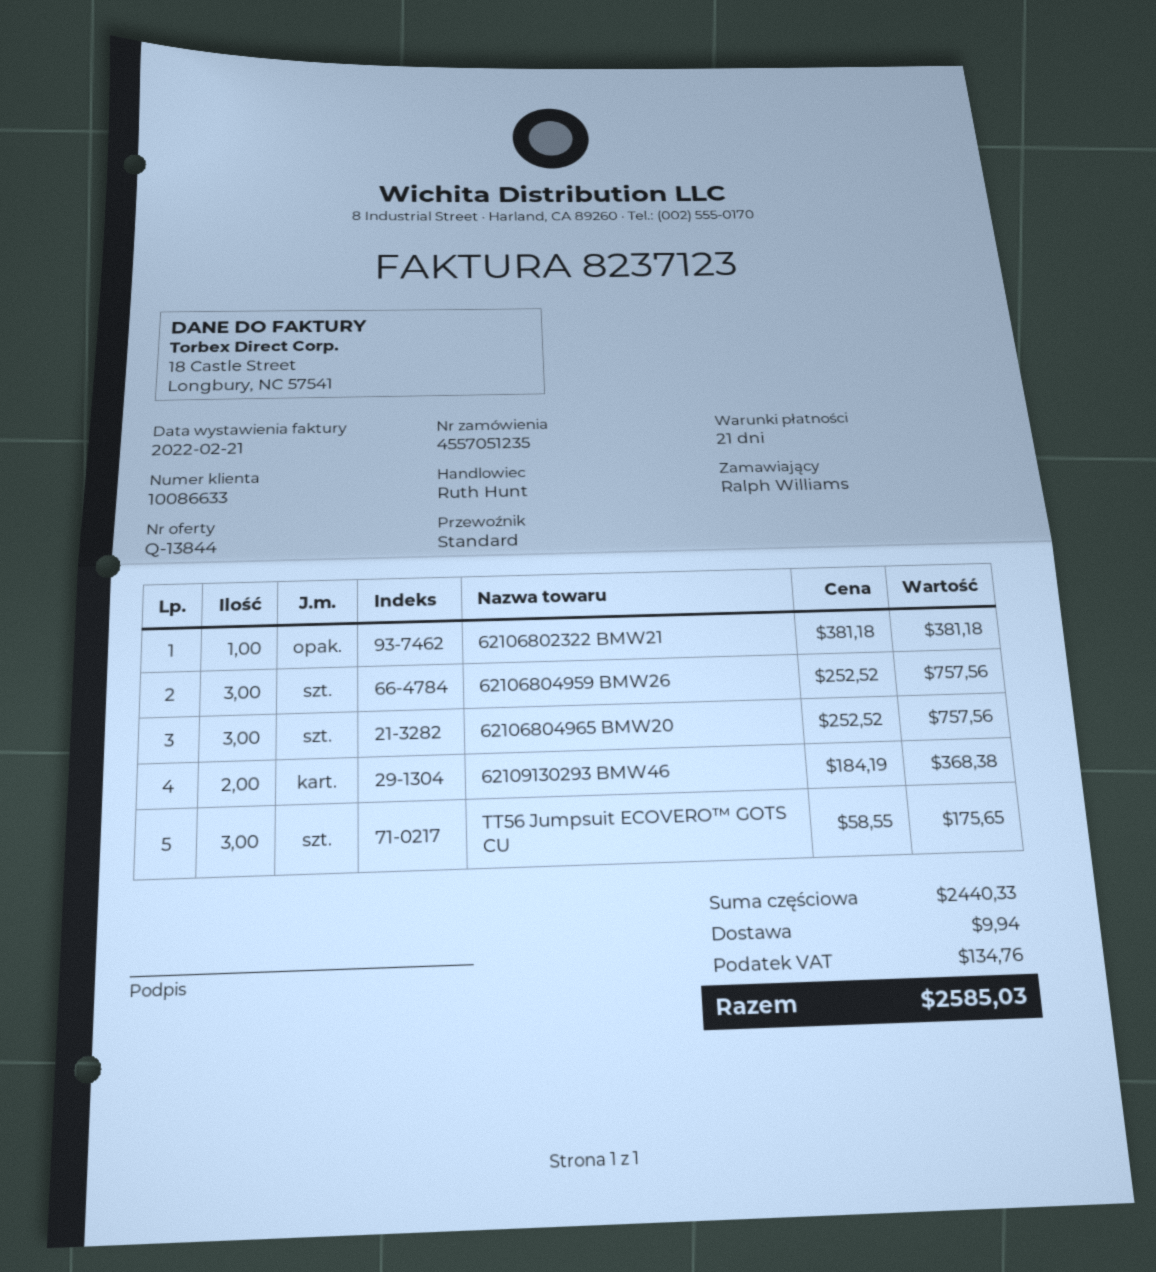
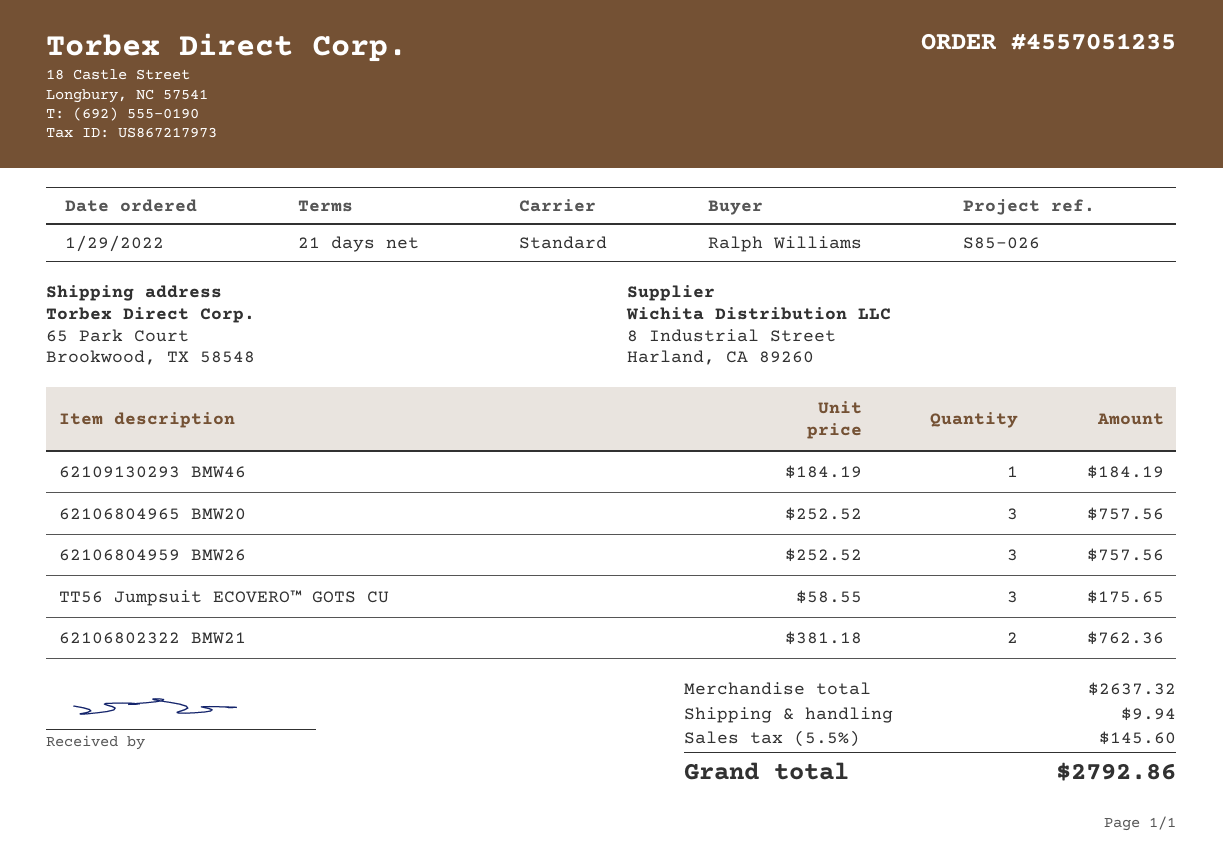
62106802322 BMW21: 1 x 381.18 = 381.18 -> 2 x 381.18 = 762.36
62109130293 BMW46: 2 x 184.19 = 368.38 -> 1 x 184.19 = 184.19
subtotal: 2440.33 -> 2637.32
tax: 134.76 -> 145.60
total: 2585.03 -> 2792.86

